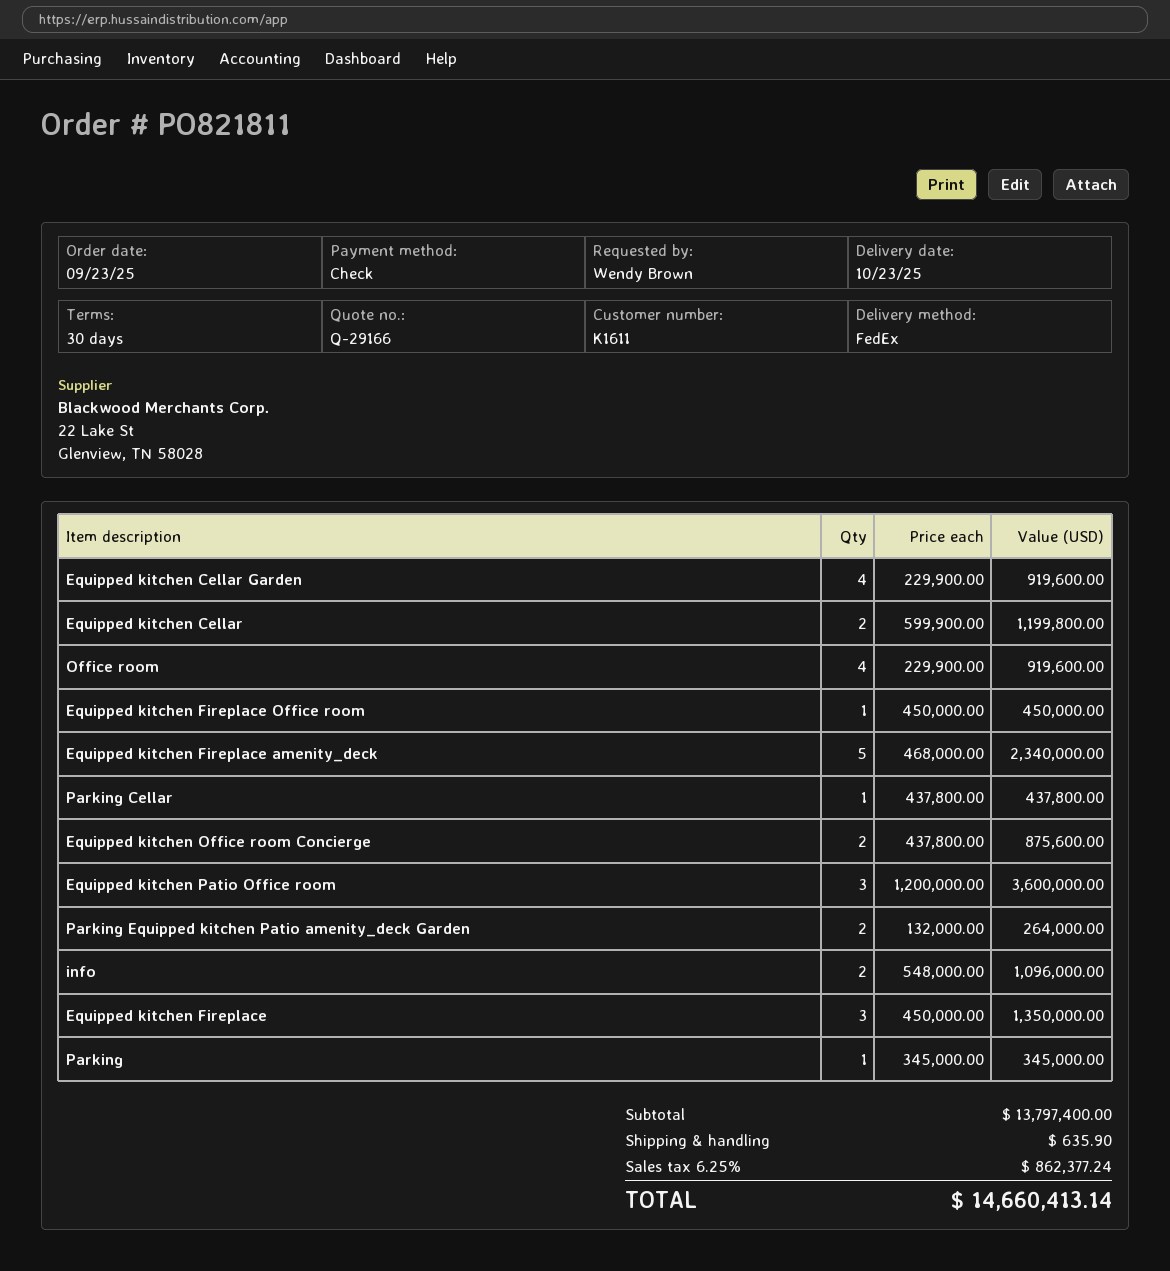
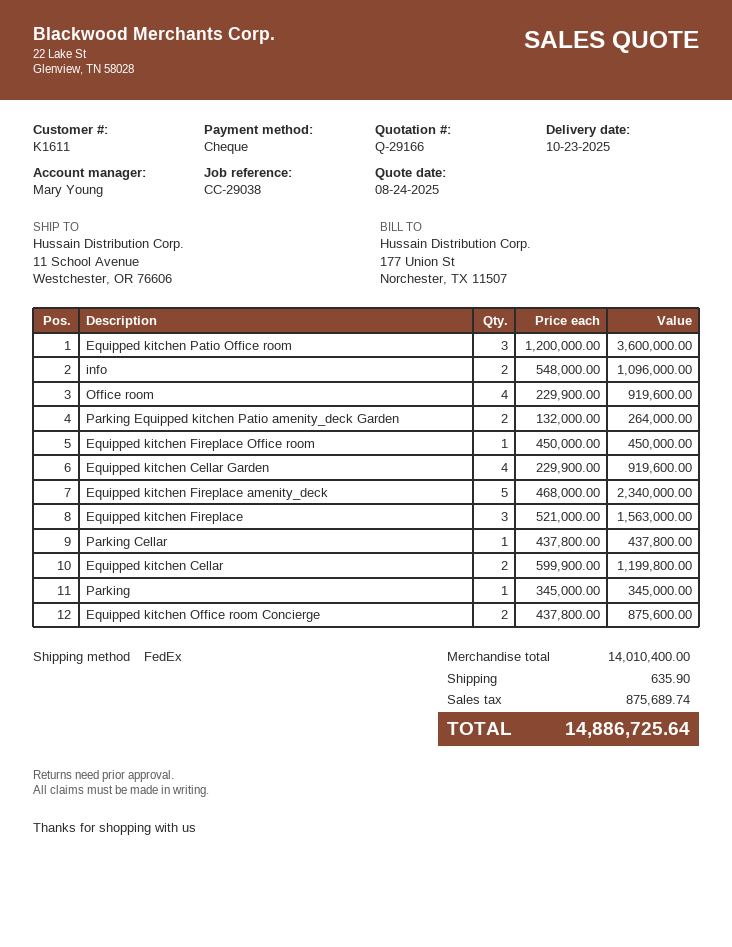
Equipped kitchen Fireplace: 3 x 450000.00 = 1350000.00 -> 3 x 521000.00 = 1563000.00
subtotal: 13797400.00 -> 14010400.00
tax: 862377.24 -> 875689.74
total: 14660413.14 -> 14886725.64

